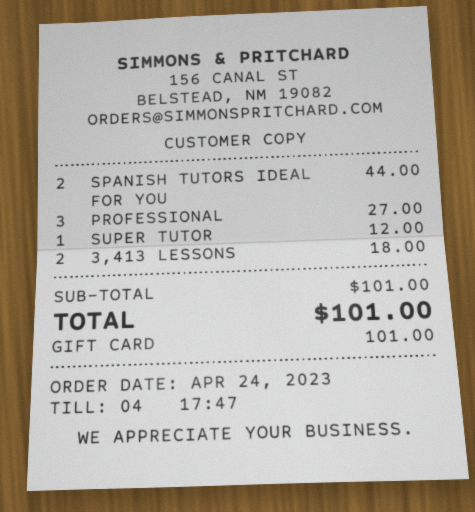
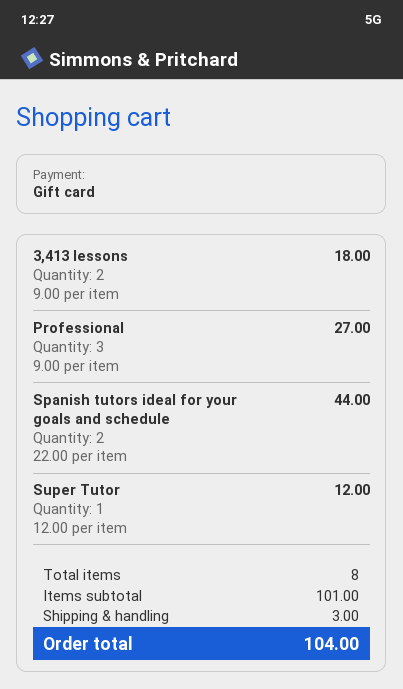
shipping: none -> 3.00
total: 101.00 -> 104.00

